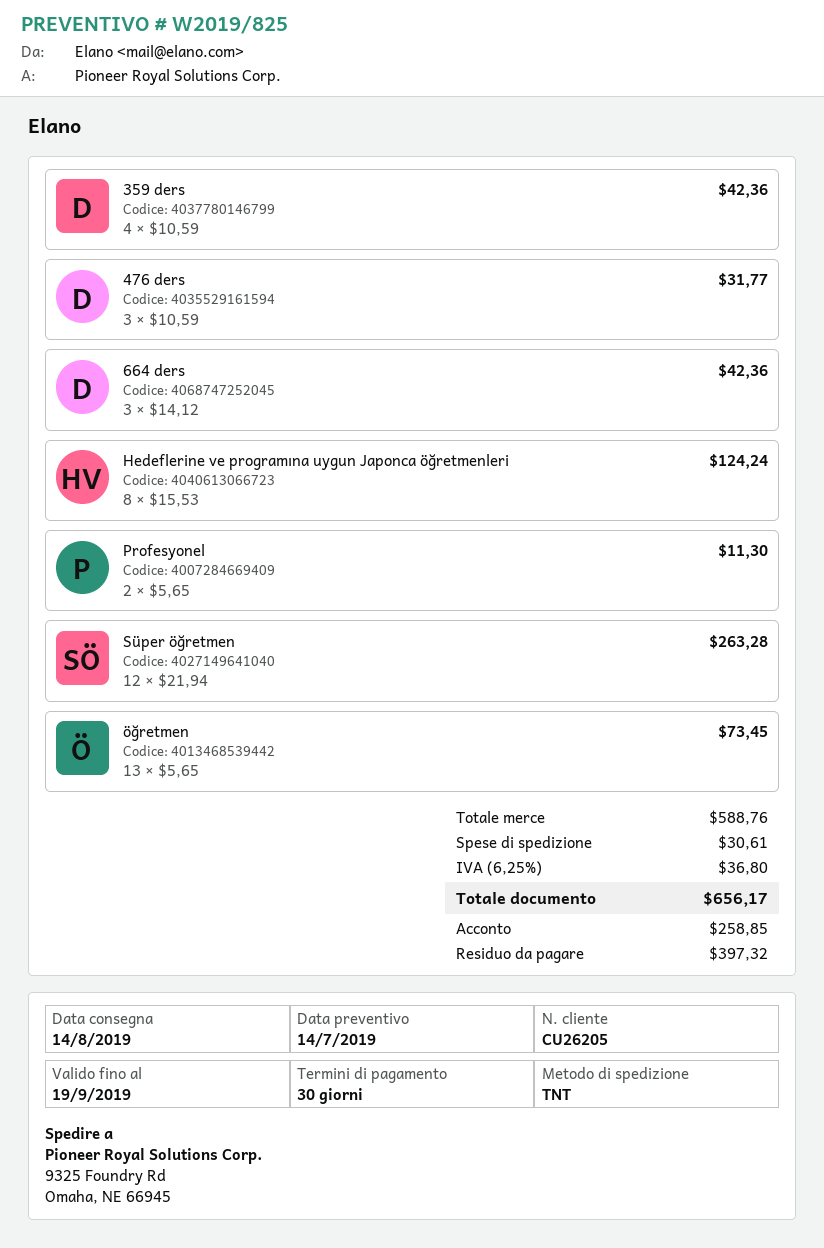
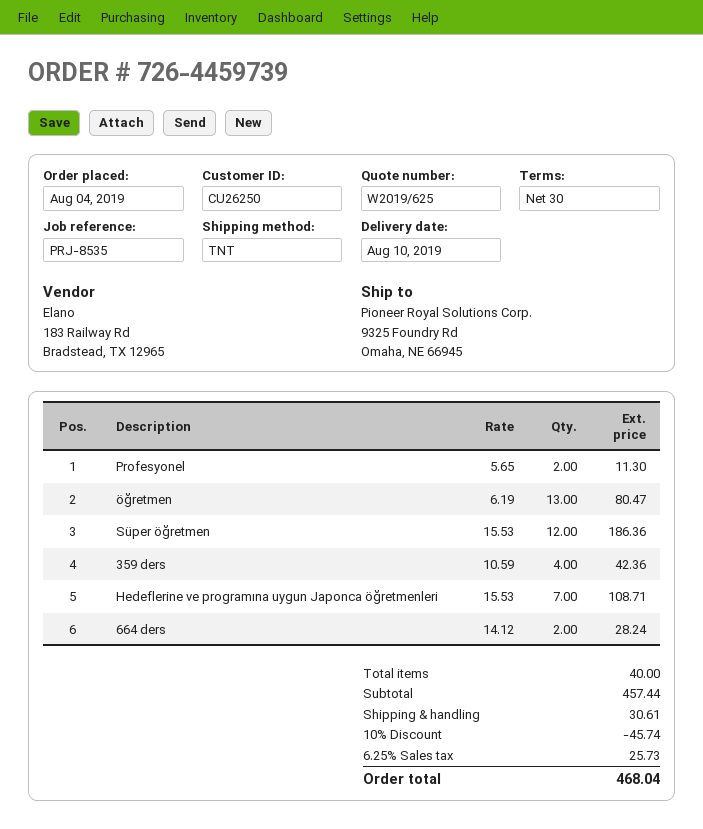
quote number: W2019/825 -> W2019/625
delivery date: 2019-08-14 -> 2019-08-10
customer number: CU26205 -> CU26250
476 ders: 3 x 10.59 = 31.77 -> none
664 ders: 3 x 14.12 = 42.36 -> 2 x 14.12 = 28.24
Hedeflerine ve programına uygun Japonca öğretmenleri: 8 x 15.53 = 124.24 -> 7 x 15.53 = 108.71
Süper öğretmen: 12 x 21.94 = 263.28 -> 12 x 15.53 = 186.36
öğretmen: 13 x 5.65 = 73.45 -> 13 x 6.19 = 80.47
subtotal: 588.76 -> 457.44
discount: none -> 10% = 45.74
tax: 6.25% = 36.80 -> 6.25% = 25.73
total: 656.17 -> 468.04

